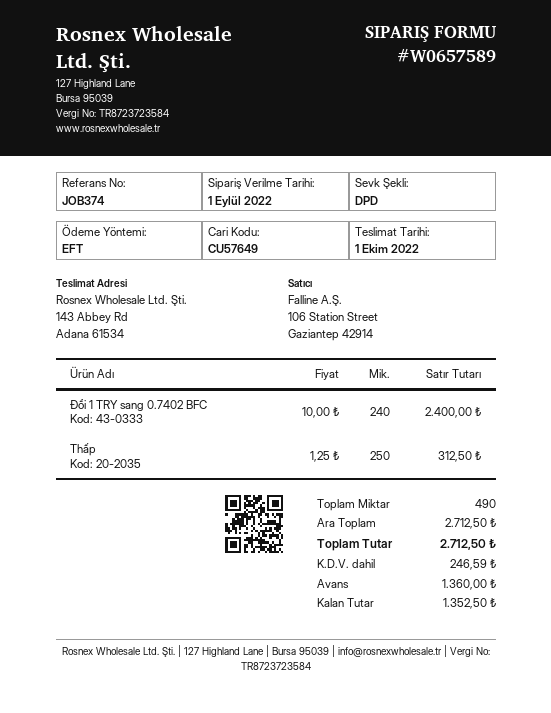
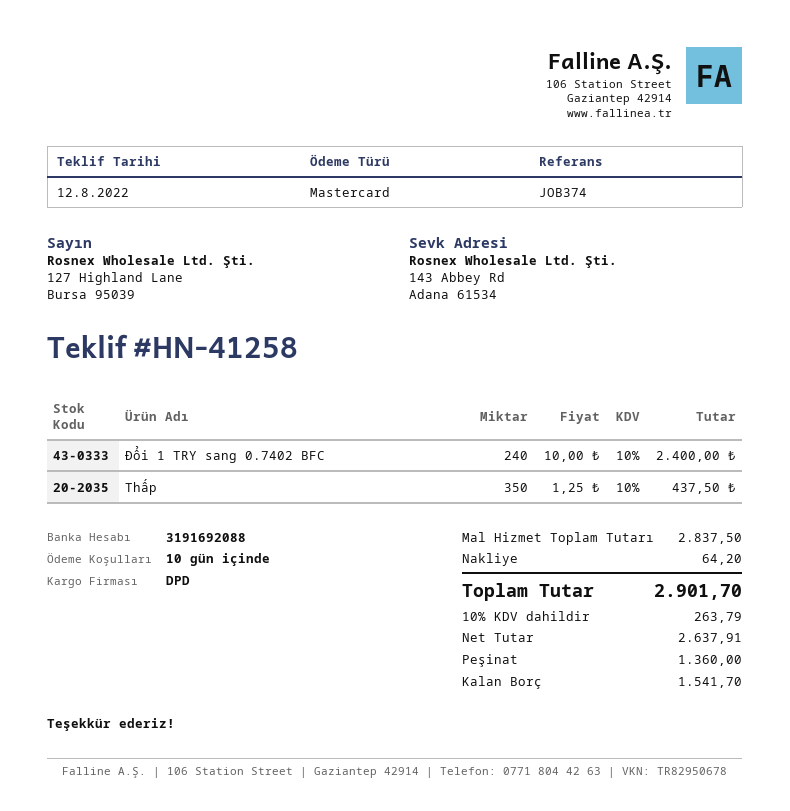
payment method: bank transfer -> Mastercard
Thấp: 250 x 1.25 = 312.50 -> 350 x 1.25 = 437.50
subtotal: 2712.50 -> 2837.50
shipping: none -> 64.20
tax: 246.59 -> 263.79
total: 2712.50 -> 2901.70
balance: 1352.50 -> 1541.70

